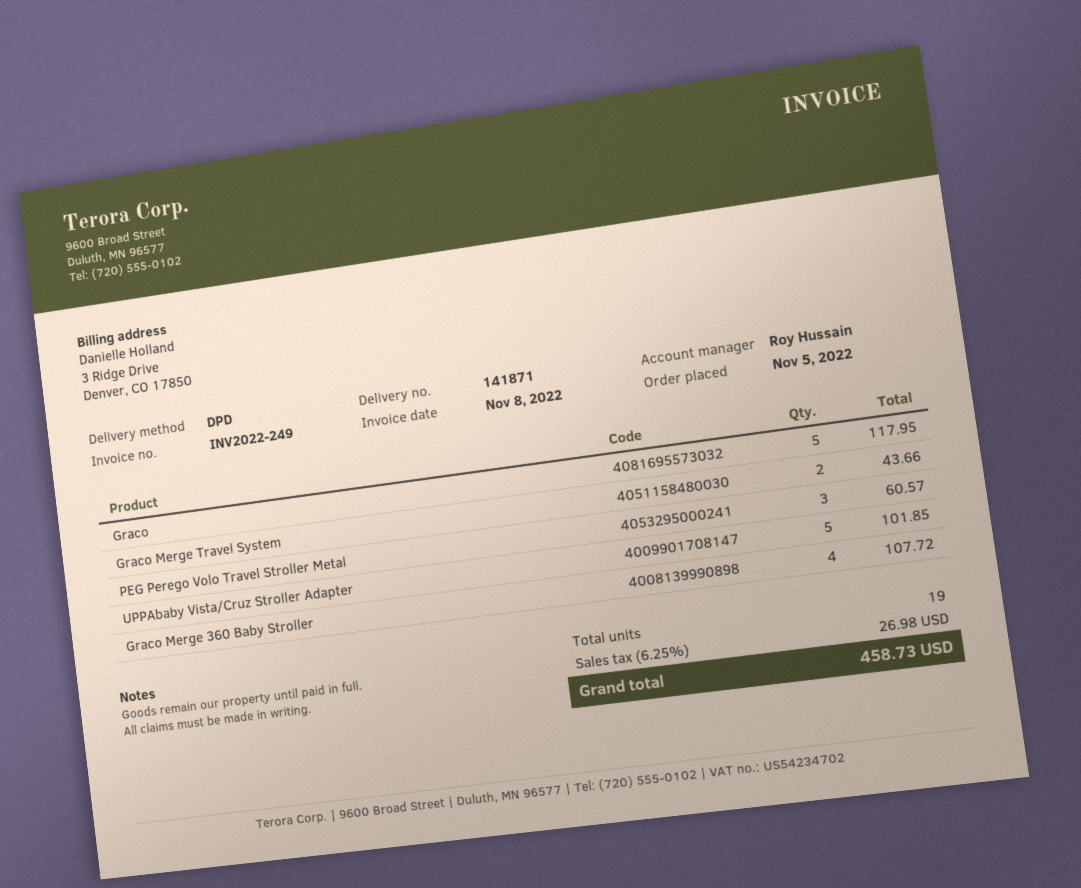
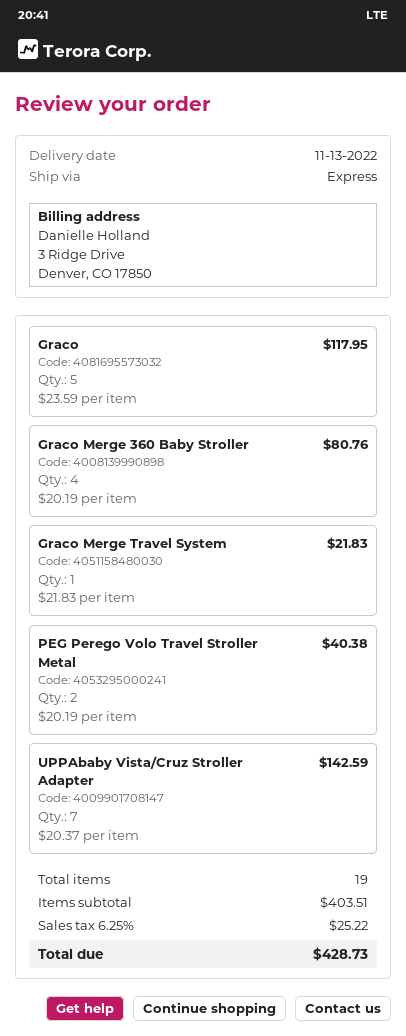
shipping method: DPD -> express
Graco Merge Travel System: 2 for 43.66 -> 1 for 21.83
PEG Perego Volo Travel Stroller Metal: 3 for 60.57 -> 2 for 40.38
UPPAbaby Vista/Cruz Stroller Adapter: 5 for 101.85 -> 7 for 142.59
Graco Merge 360 Baby Stroller: 4 for 107.72 -> 4 for 80.76
tax: 6.25% = 26.98 -> 6.25% = 25.22
total: 458.73 -> 428.73

